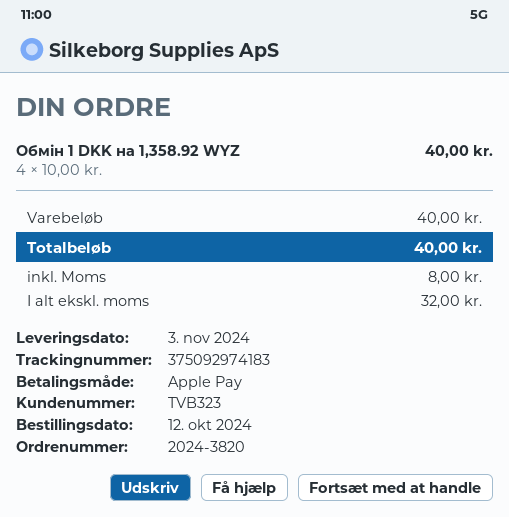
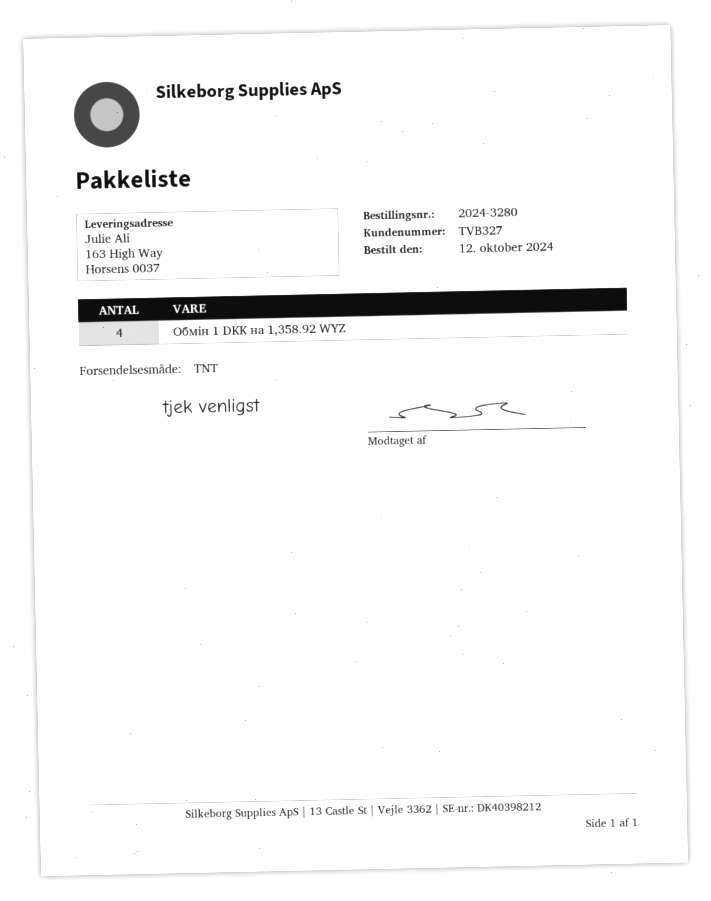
order number: 2024-3820 -> 2024-3280
customer number: TVB323 -> TVB327

